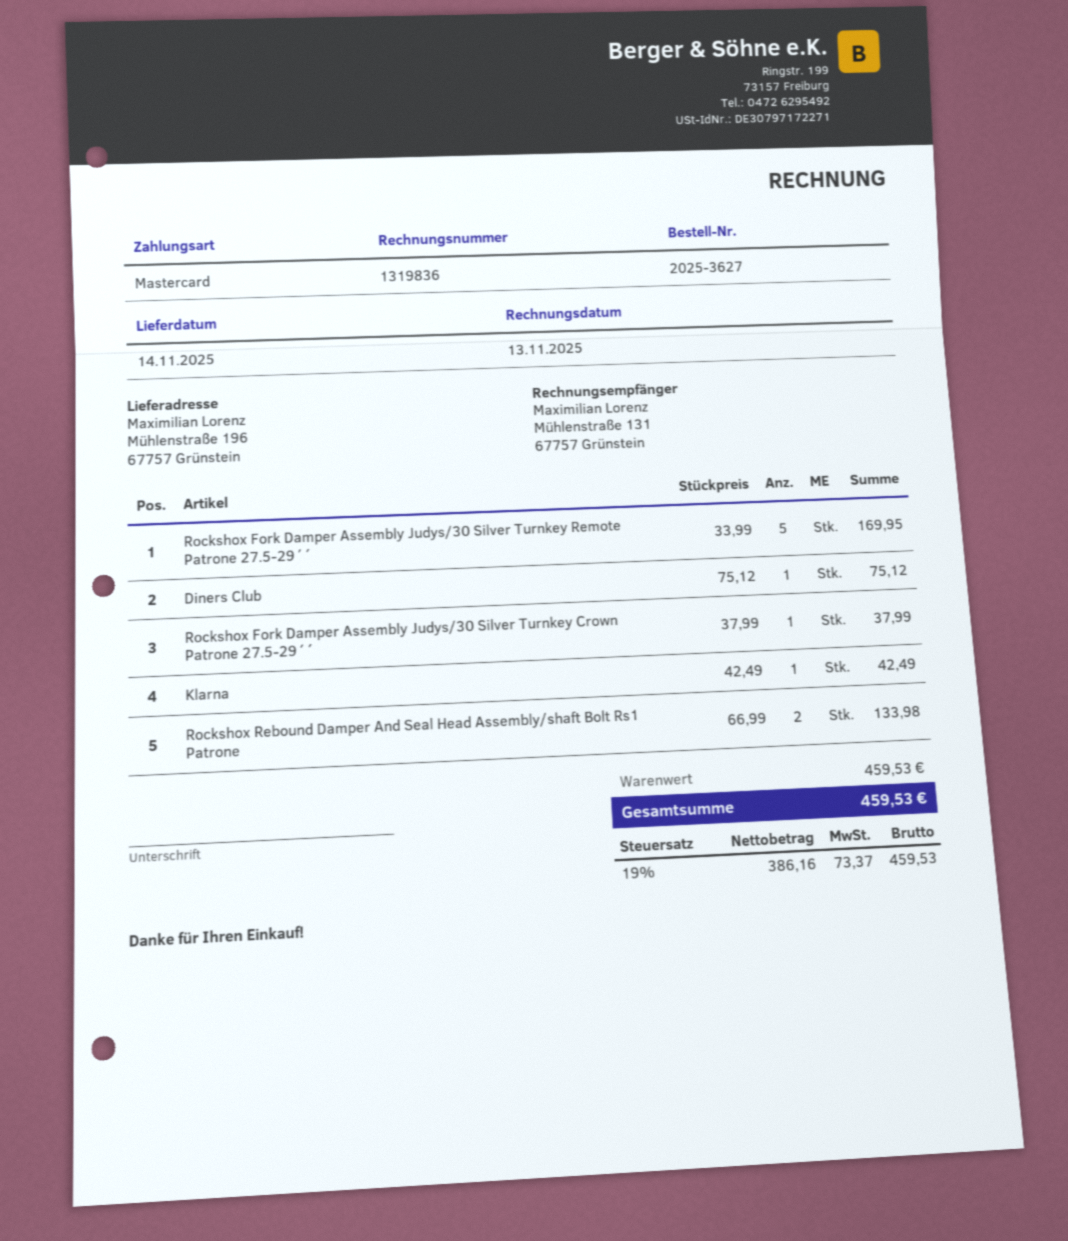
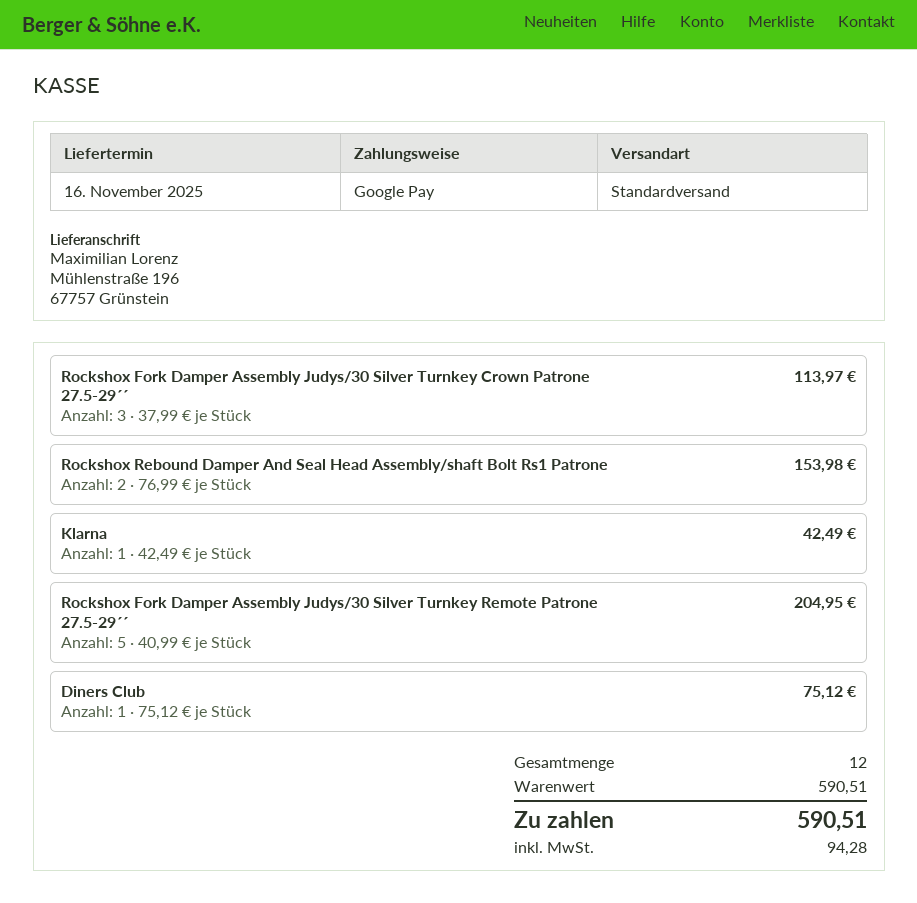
delivery date: 2025-11-14 -> 2025-11-16
payment method: Mastercard -> Google Pay
Rockshox Fork Damper Assembly Judys/30 Silver Turnkey Remote Patrone 27.5-29´´: 5 x 33.99 = 169.95 -> 5 x 40.99 = 204.95
Rockshox Fork Damper Assembly Judys/30 Silver Turnkey Crown Patrone 27.5-29´´: 1 x 37.99 = 37.99 -> 3 x 37.99 = 113.97
Rockshox Rebound Damper And Seal Head Assembly/shaft Bolt Rs1 Patrone: 2 x 66.99 = 133.98 -> 2 x 76.99 = 153.98
subtotal: 459.53 -> 590.51
tax: 73.37 -> 94.28
total: 459.53 -> 590.51

